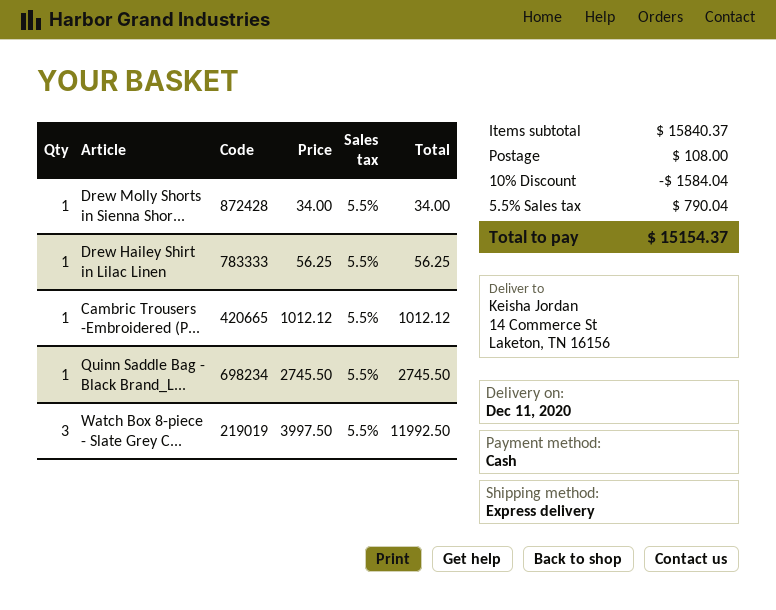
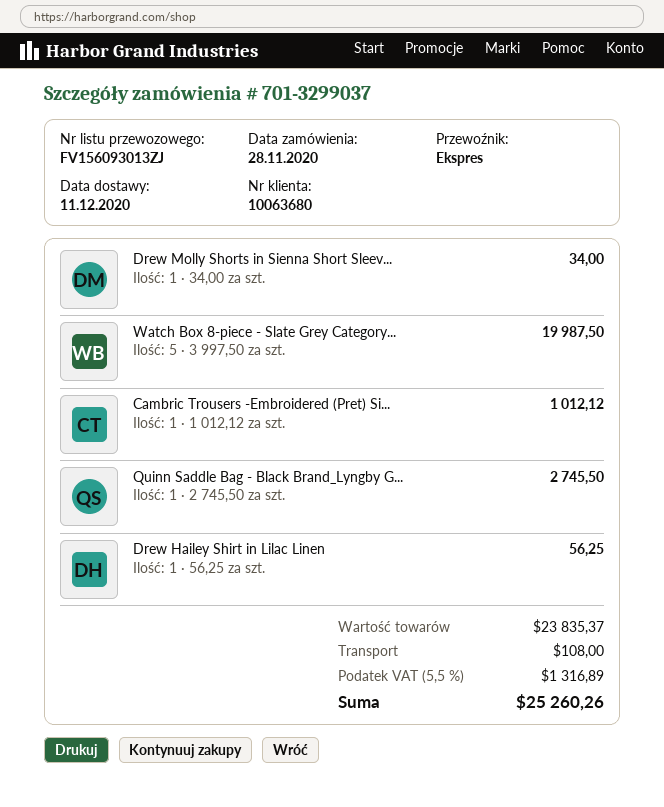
Watch Box 8-piece - Slate Grey C...: 3 x 3997.50 = 11992.50 -> 5 x 3997.50 = 19987.50
subtotal: 15840.37 -> 23835.37
discount: 10% = 1584.04 -> none
tax: 5.5% = 790.04 -> 5.5% = 1316.89
total: 15154.37 -> 25260.26

